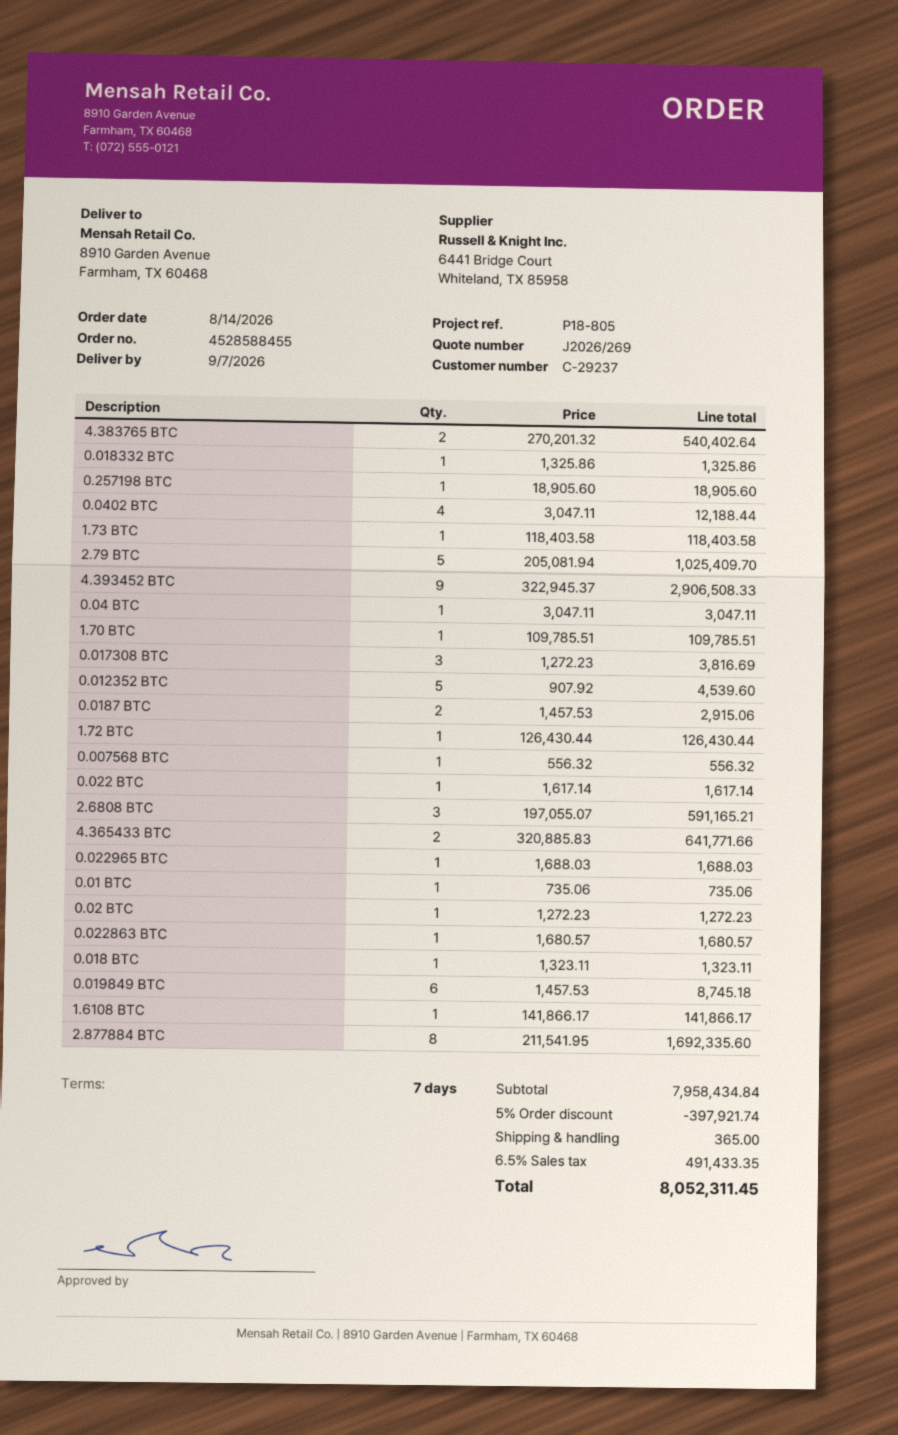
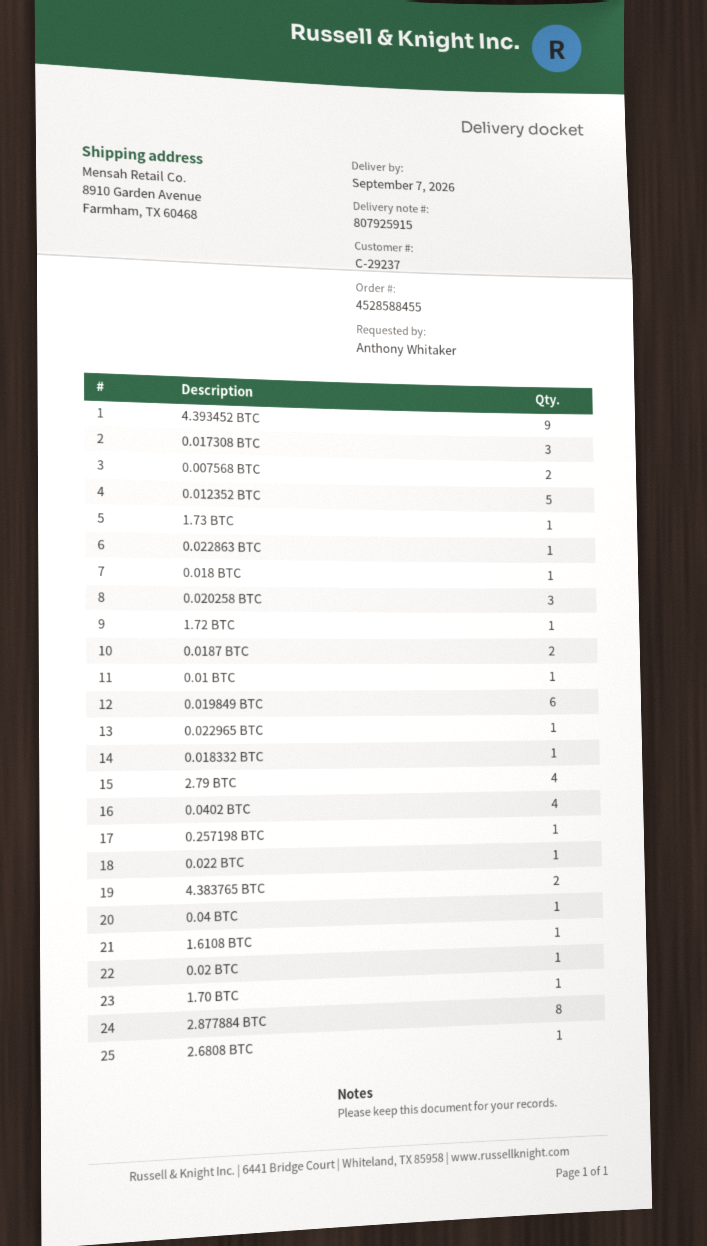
2.79 BTC: 5 -> 4
0.007568 BTC: 1 -> 2
2.6808 BTC: 3 -> 1
4.365433 BTC: 2 -> none
0.020258 BTC: none -> 3

